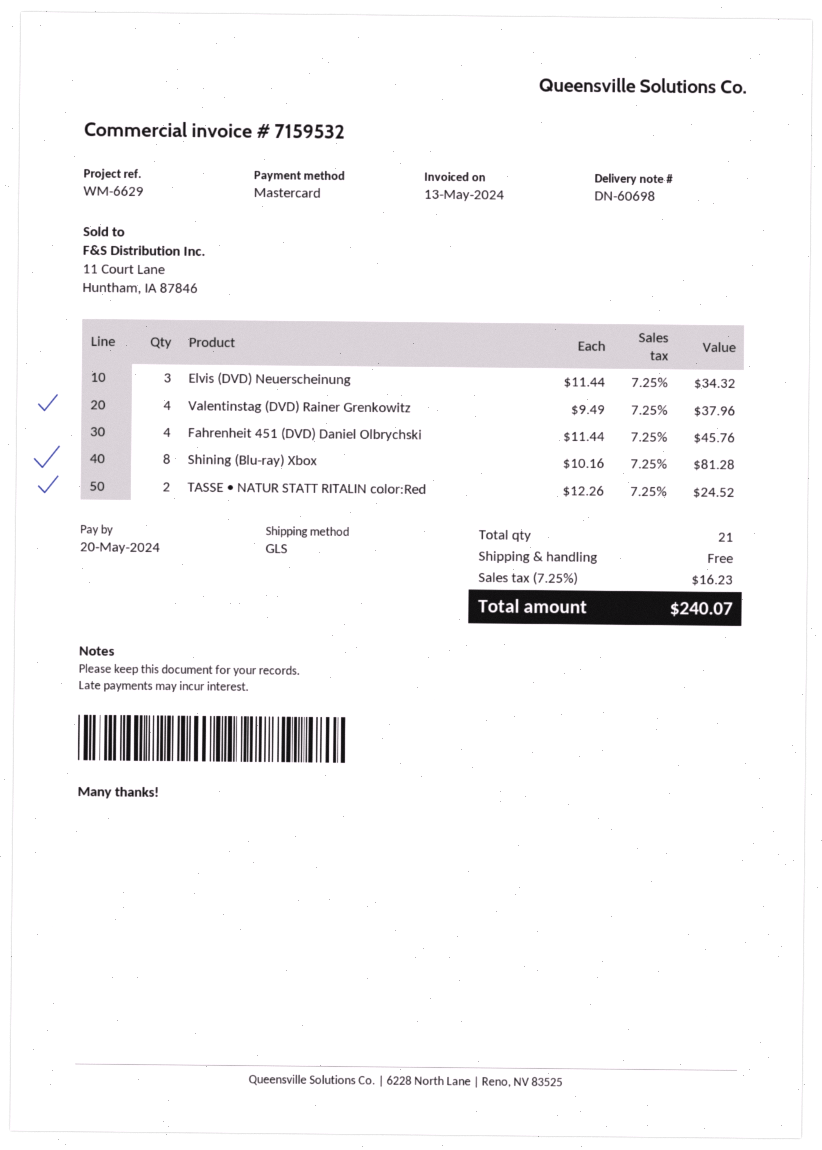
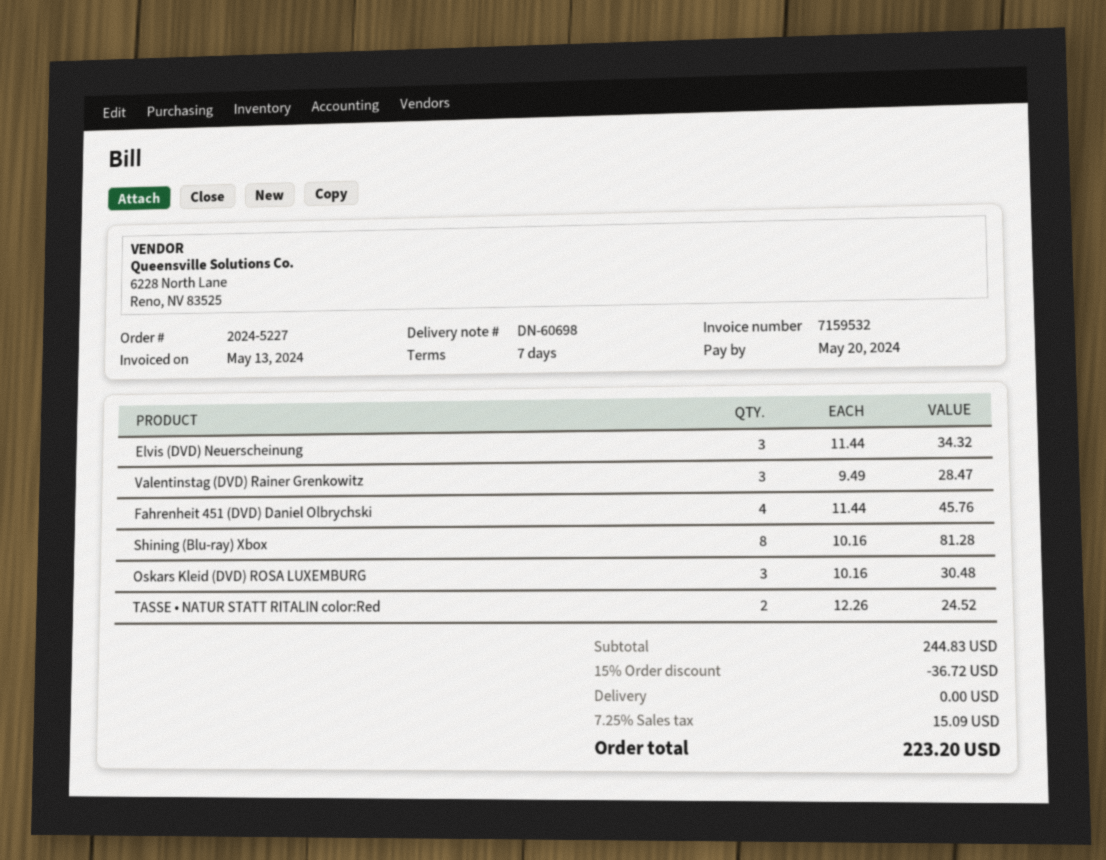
Valentinstag (DVD) Rainer Grenkowitz: 4 x 9.49 = 37.96 -> 3 x 9.49 = 28.47
Oskars Kleid (DVD) ROSA LUXEMBURG: none -> 3 x 10.16 = 30.48
discount: none -> 15% = 36.72
tax: 7.25% = 16.23 -> 7.25% = 15.09
total: 240.07 -> 223.20

